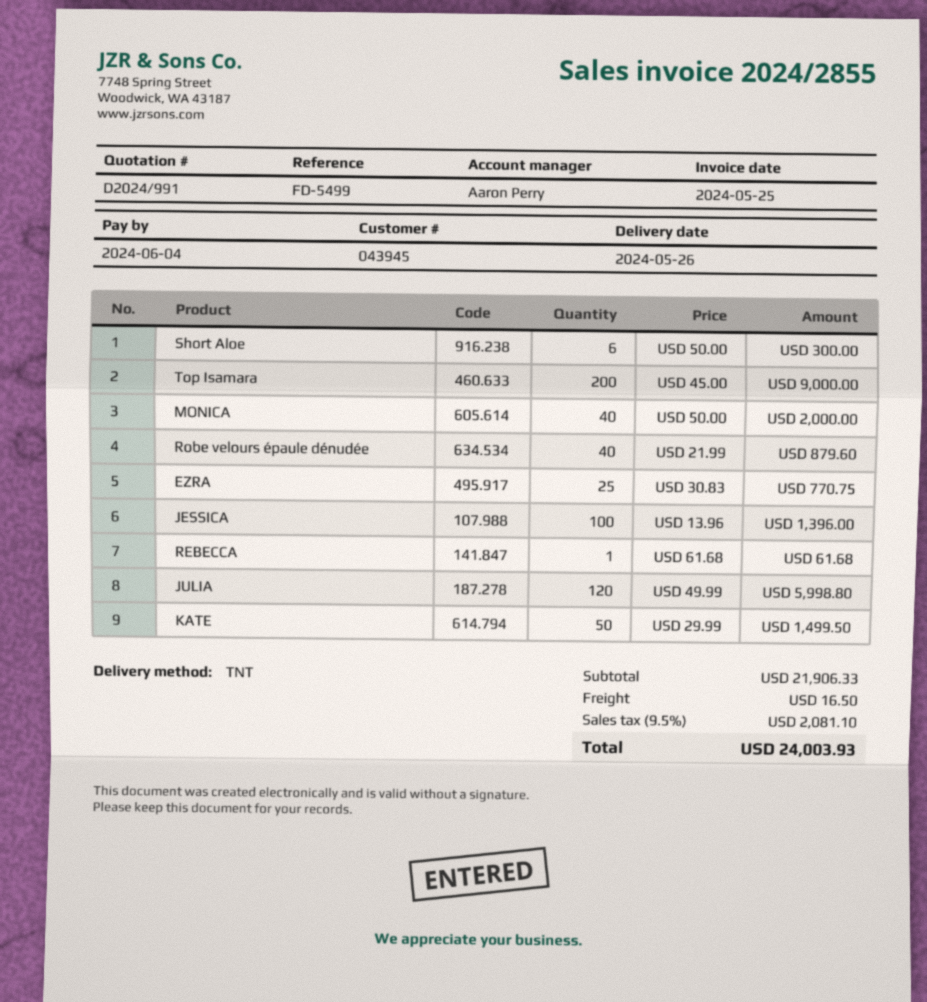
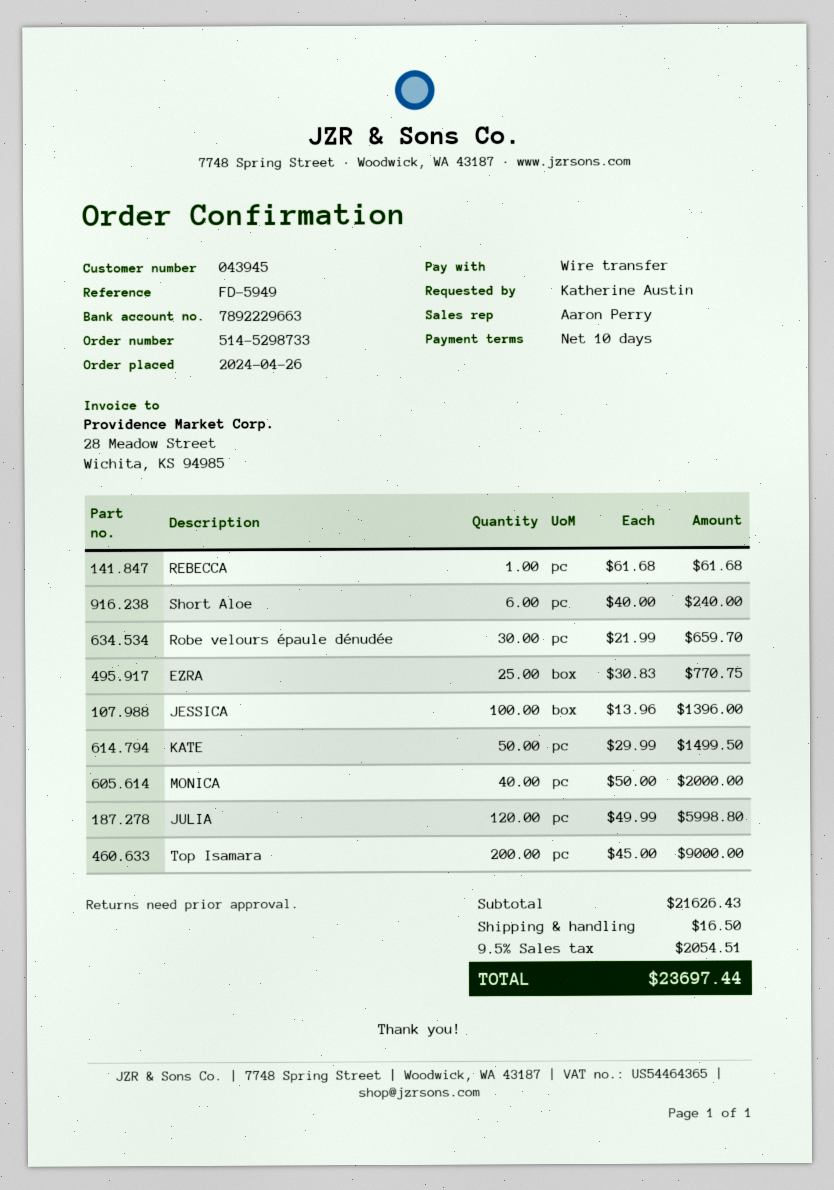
reference: FD-5499 -> FD-5949
Short Aloe: 6 x 50.00 = 300.00 -> 6 x 40.00 = 240.00
Robe velours épaule dénudée: 40 x 21.99 = 879.60 -> 30 x 21.99 = 659.70
subtotal: 21906.33 -> 21626.43
tax: 9.5% = 2081.10 -> 9.5% = 2054.51
total: 24003.93 -> 23697.44

